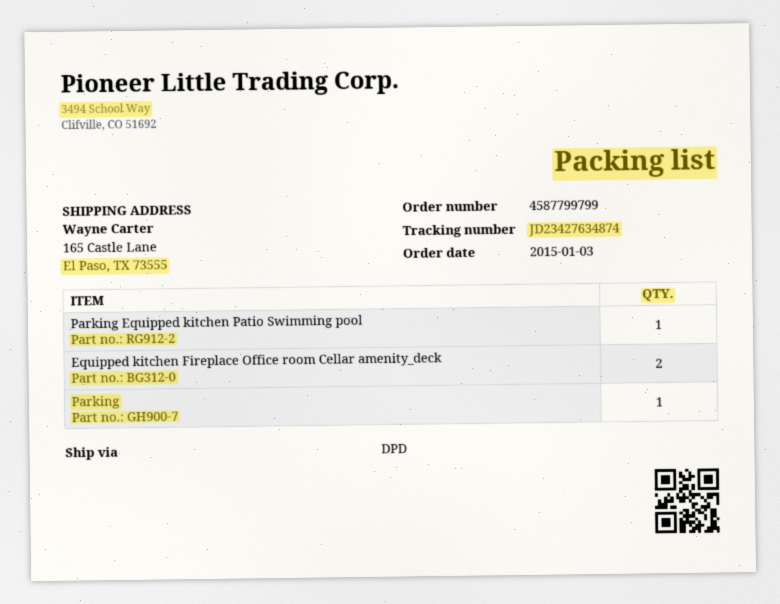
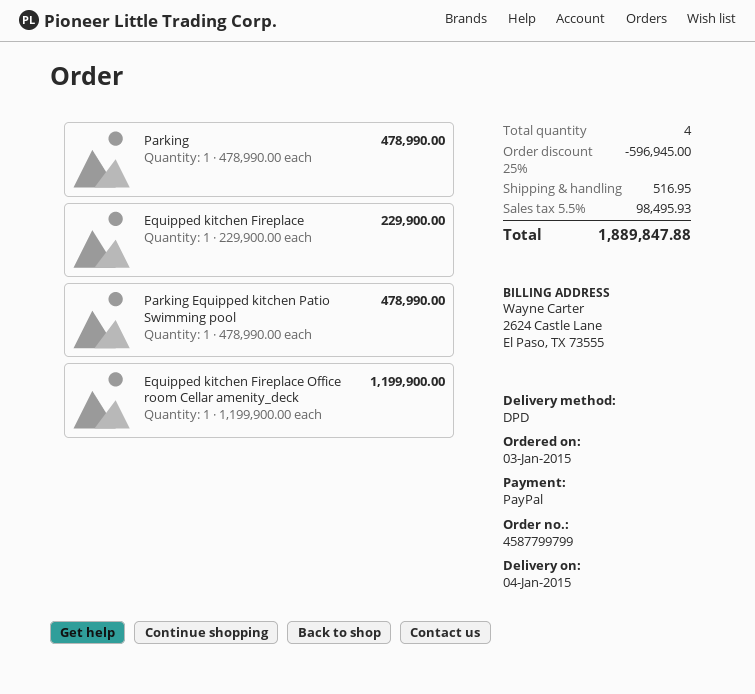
Equipped kitchen Fireplace Office room Cellar amenity_deck: 2 -> 1
Equipped kitchen Fireplace: none -> 1

